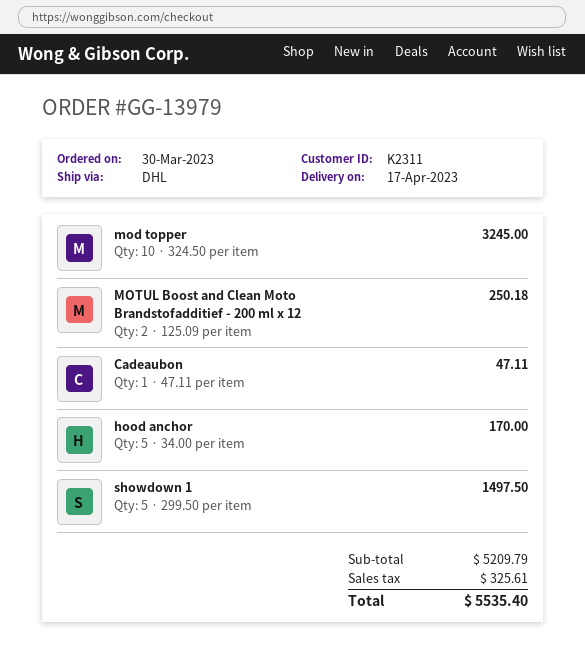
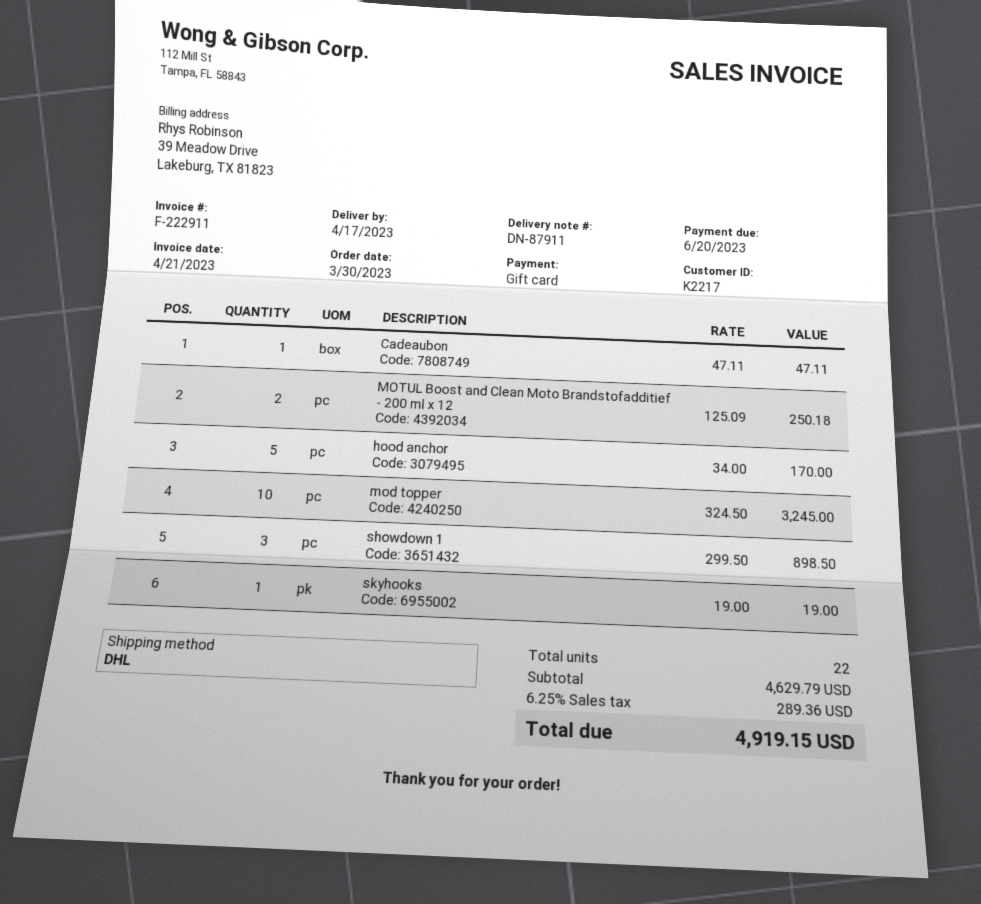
customer number: K2311 -> K2217
showdown 1: 5 x 299.50 = 1497.50 -> 3 x 299.50 = 898.50
skyhooks: none -> 1 x 19.00 = 19.00
subtotal: 5209.79 -> 4629.79
tax: 325.61 -> 289.36
total: 5535.40 -> 4919.15

